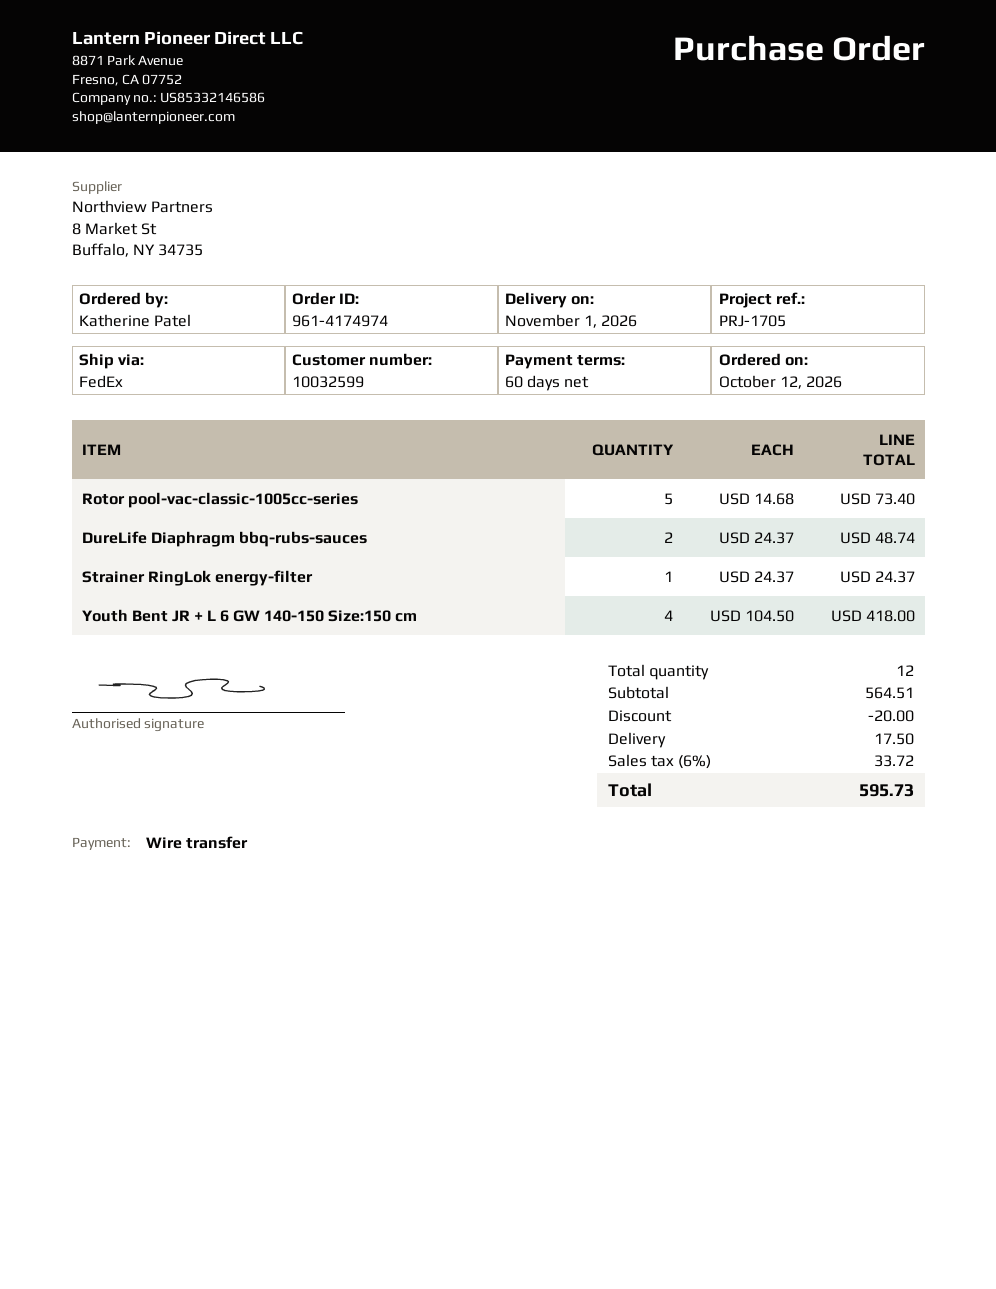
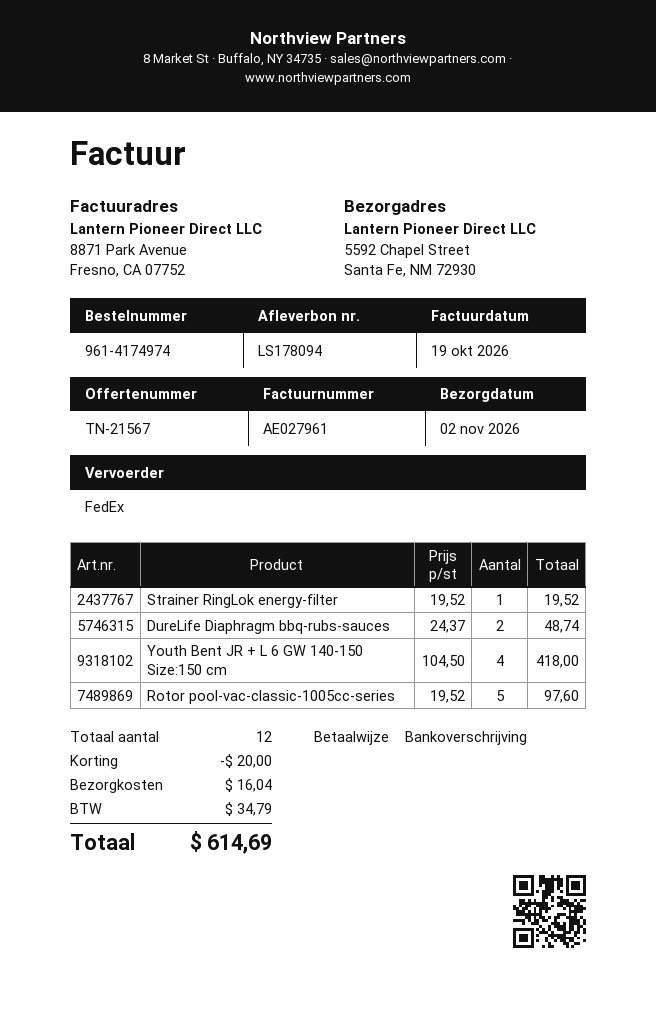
delivery date: 2026-11-01 -> 2026-11-02
Rotor pool-vac-classic-1005cc-series: 5 x 14.68 = 73.40 -> 5 x 19.52 = 97.60
Strainer RingLok energy-filter: 1 x 24.37 = 24.37 -> 1 x 19.52 = 19.52
shipping: 17.50 -> 16.04
tax: 33.72 -> 34.79
total: 595.73 -> 614.69

